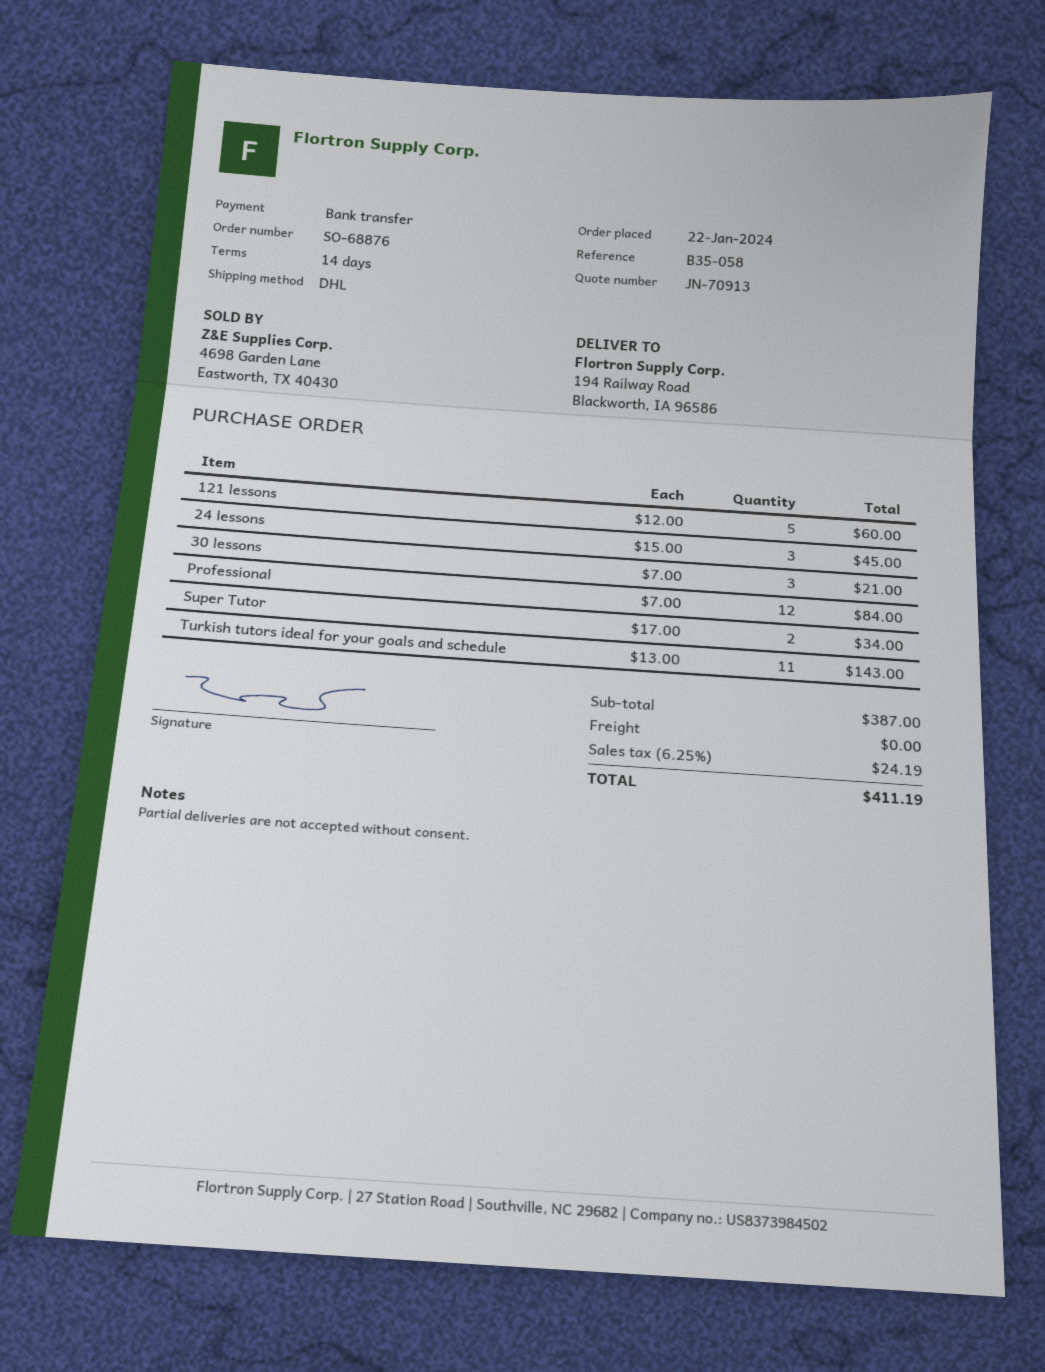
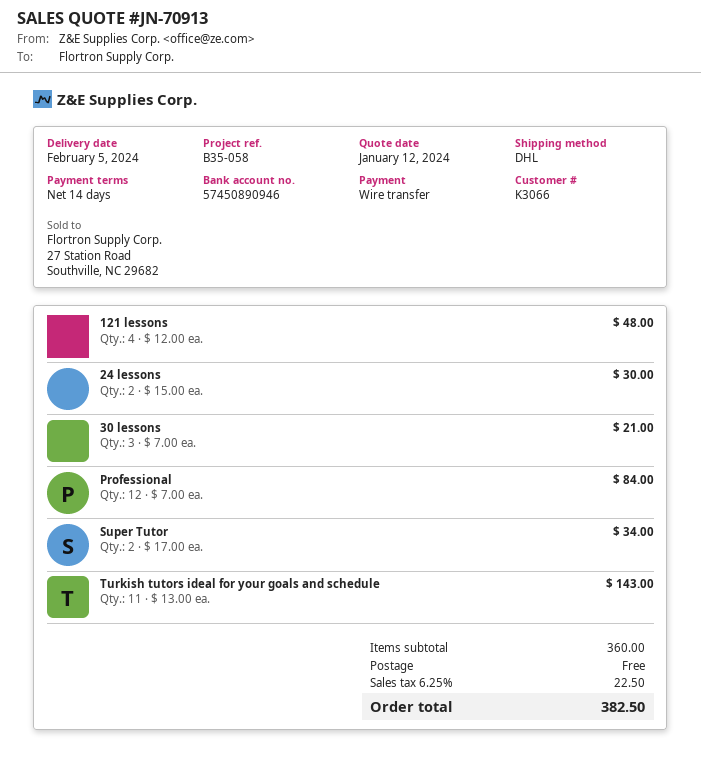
121 lessons: 5 x 12.00 = 60.00 -> 4 x 12.00 = 48.00
24 lessons: 3 x 15.00 = 45.00 -> 2 x 15.00 = 30.00
subtotal: 387.00 -> 360.00
tax: 6.25% = 24.19 -> 6.25% = 22.50
total: 411.19 -> 382.50

